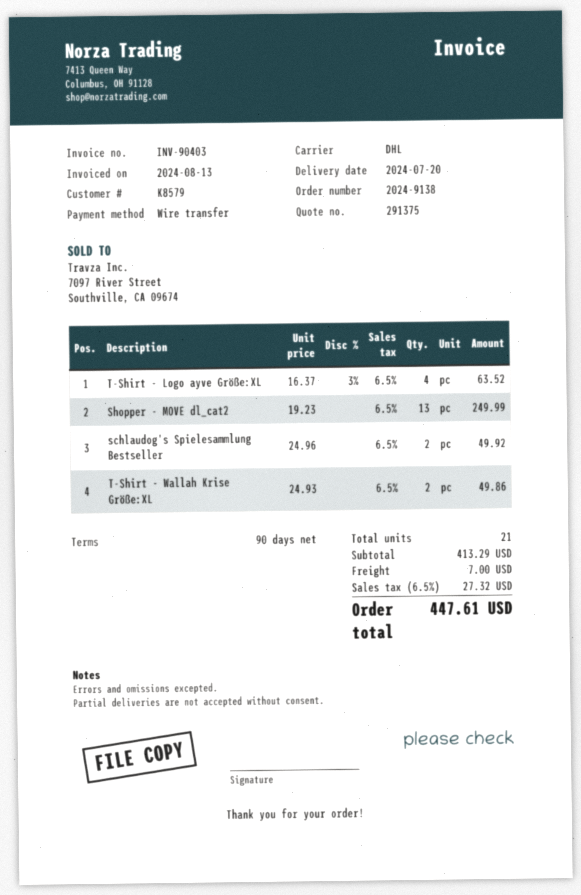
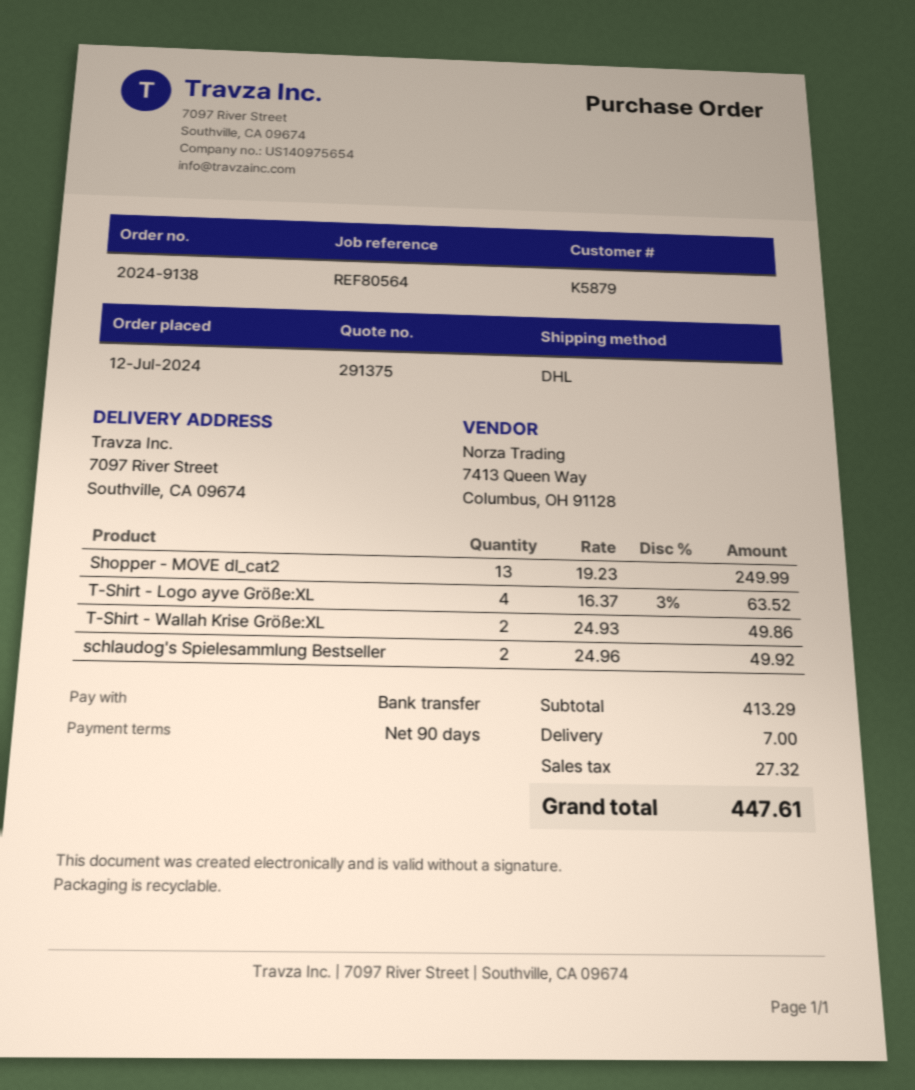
customer number: K8579 -> K5879

